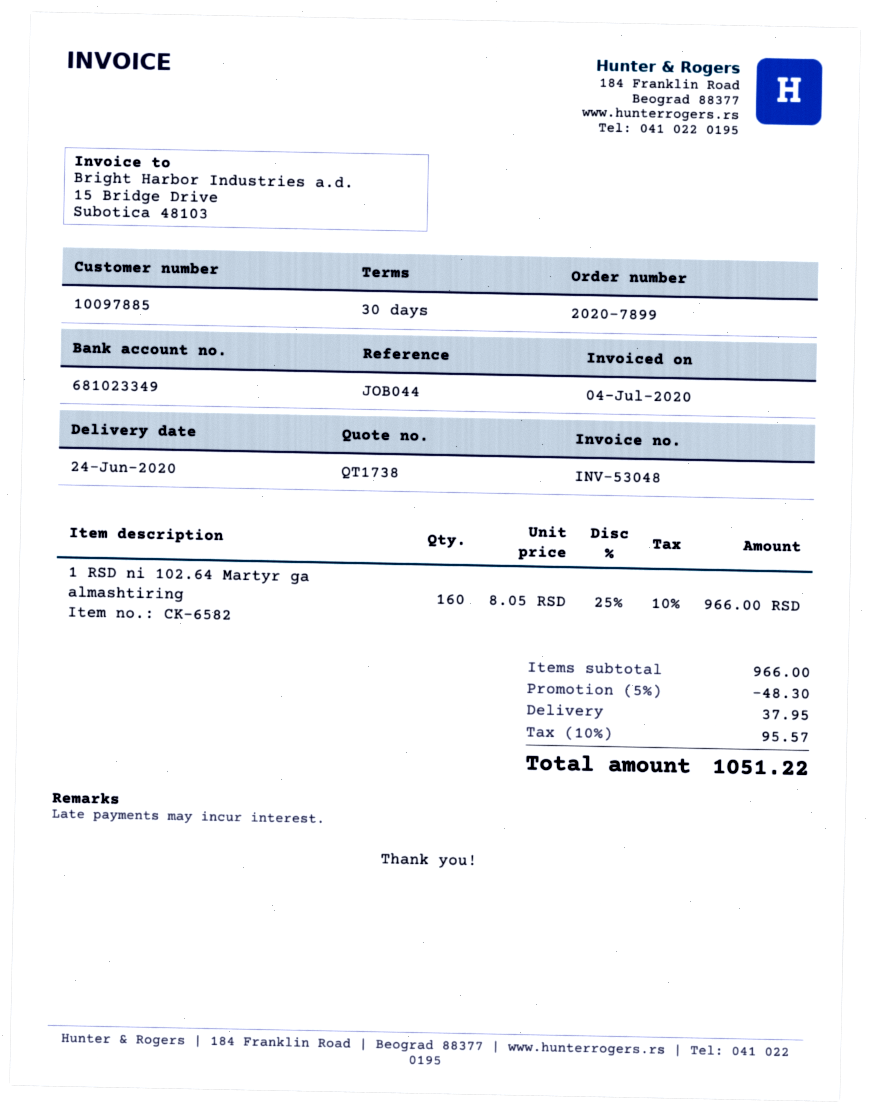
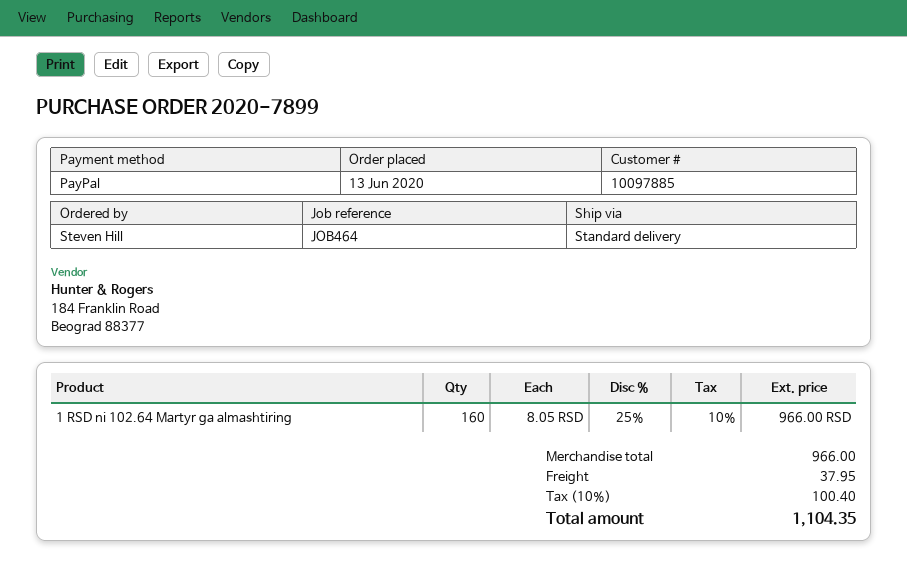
reference: JOB044 -> JOB464
discount: 5% = 48.30 -> none
tax: 10% = 95.57 -> 10% = 100.40
total: 1051.22 -> 1104.35

